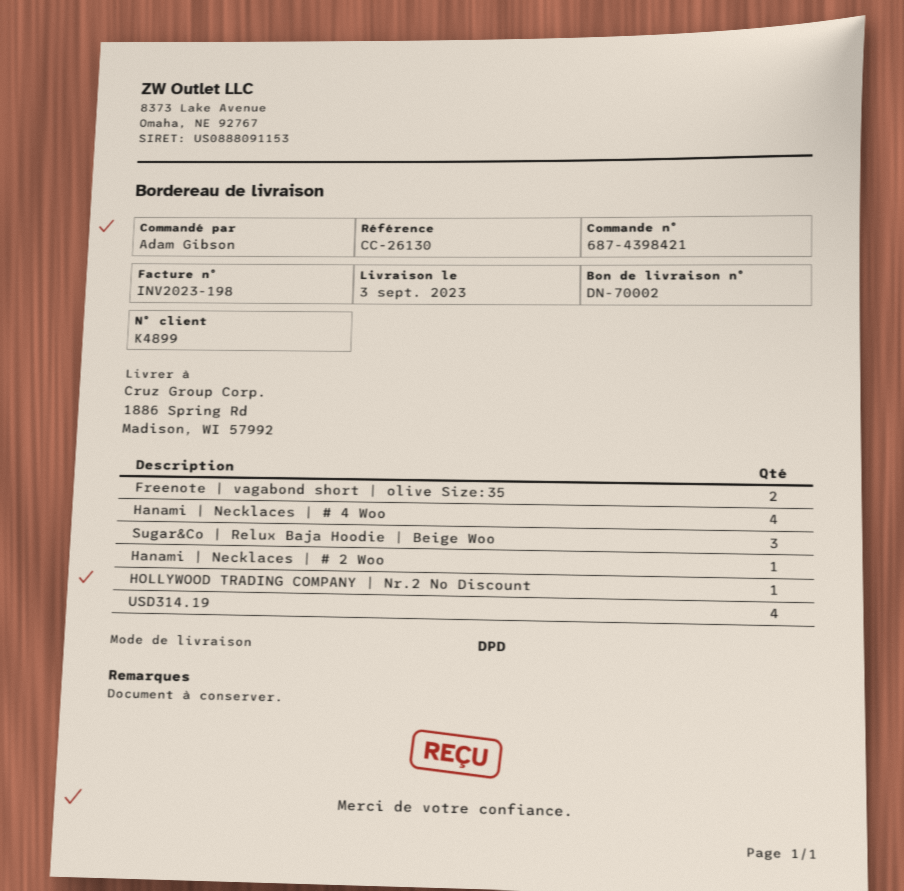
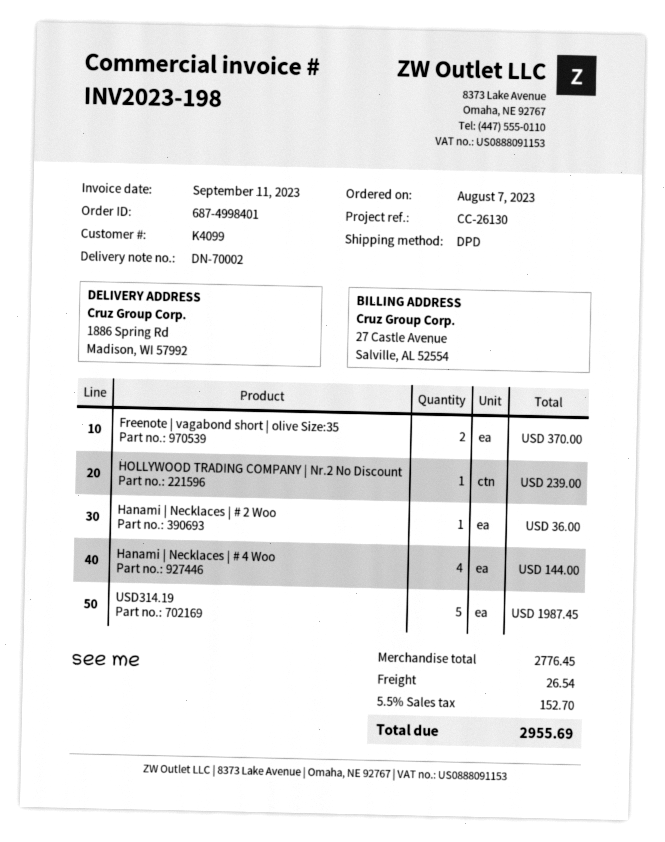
order number: 687-4398421 -> 687-4998401
customer number: K4899 -> K4099
Sugar&Co | Relux Baja Hoodie | Beige Woo: 3 -> none
USD314.19: 4 -> 5

